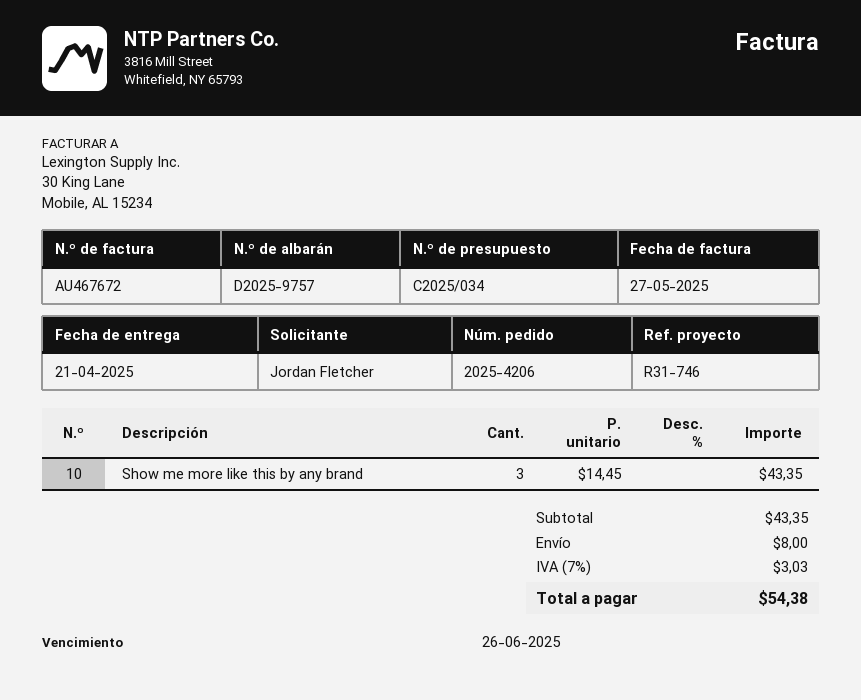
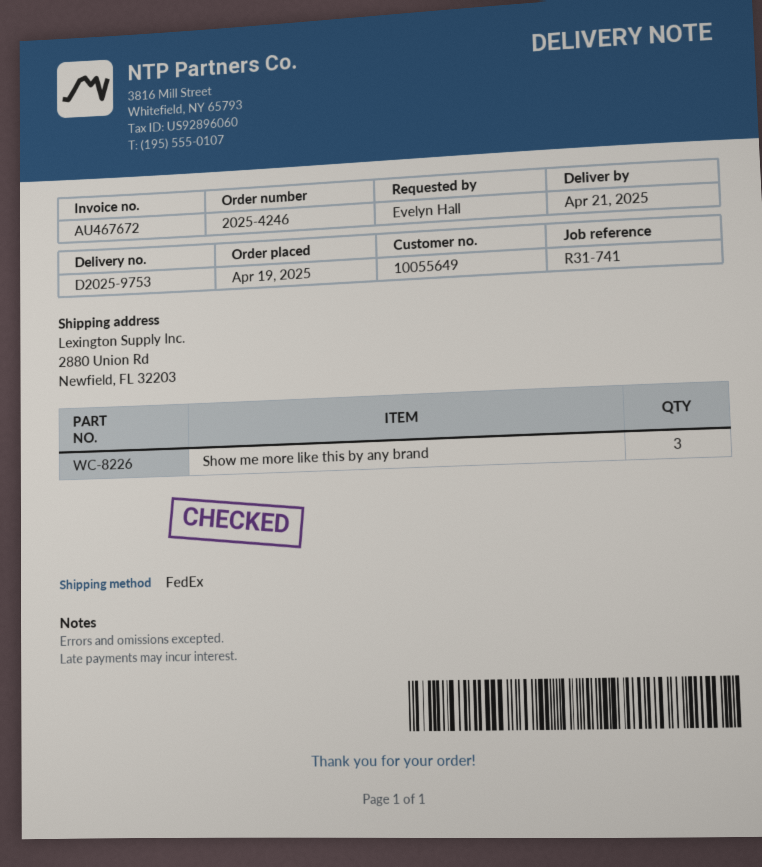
order number: 2025-4206 -> 2025-4246
delivery note number: D2025-9757 -> D2025-9753
reference: R31-746 -> R31-741
ordered by: Jordan Fletcher -> Evelyn Hall

